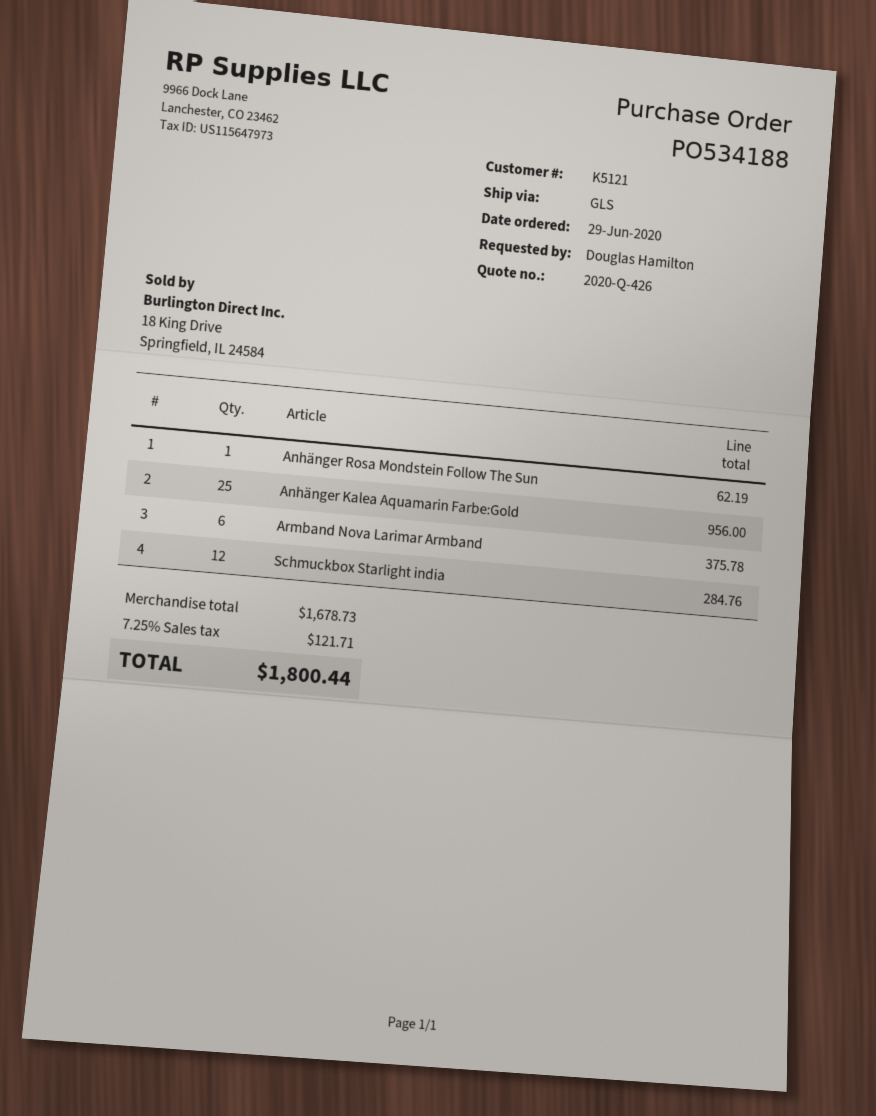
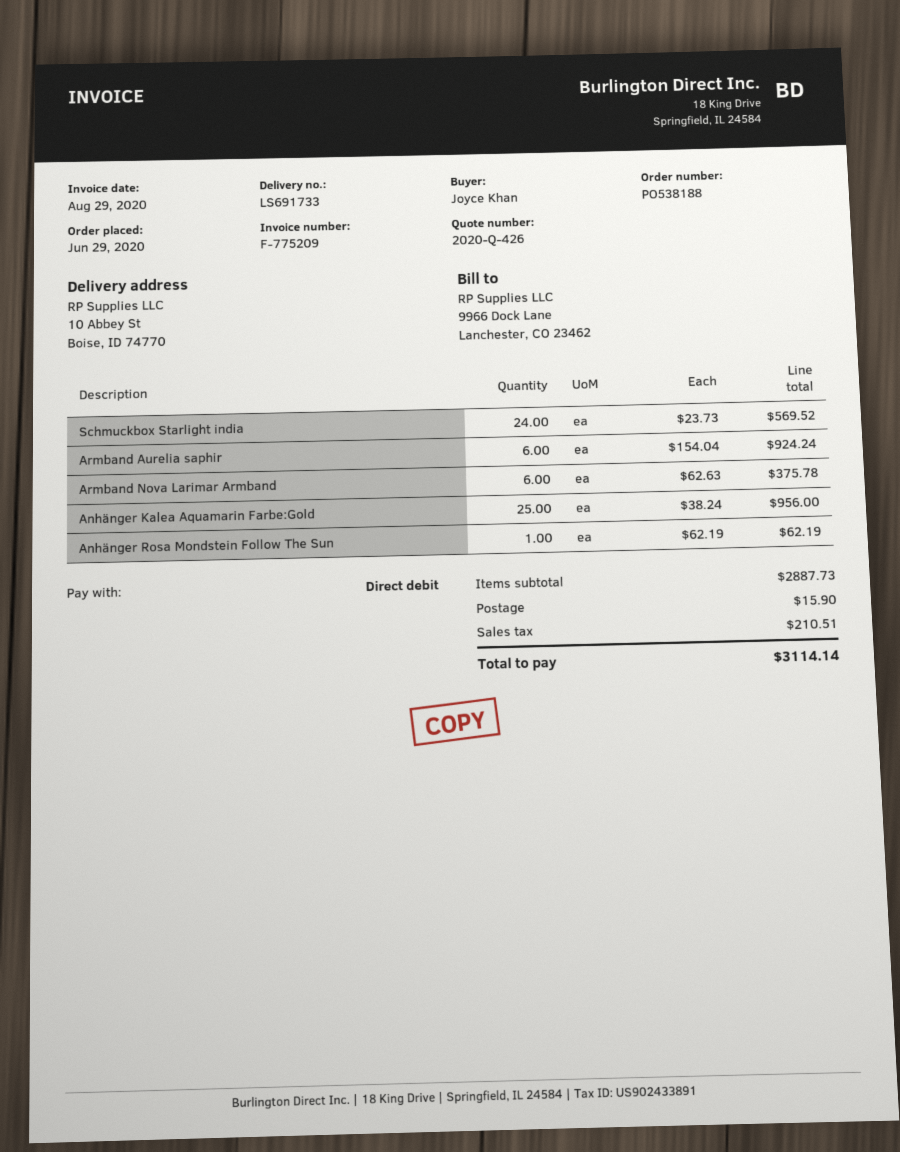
order number: PO534188 -> PO538188
ordered by: Douglas Hamilton -> Joyce Khan
Schmuckbox Starlight india: 12 for 284.76 -> 24 for 569.52
Armband Aurelia saphir: none -> 6 for 924.24
subtotal: 1678.73 -> 2887.73
shipping: none -> 15.90
tax: 121.71 -> 210.51
total: 1800.44 -> 3114.14

